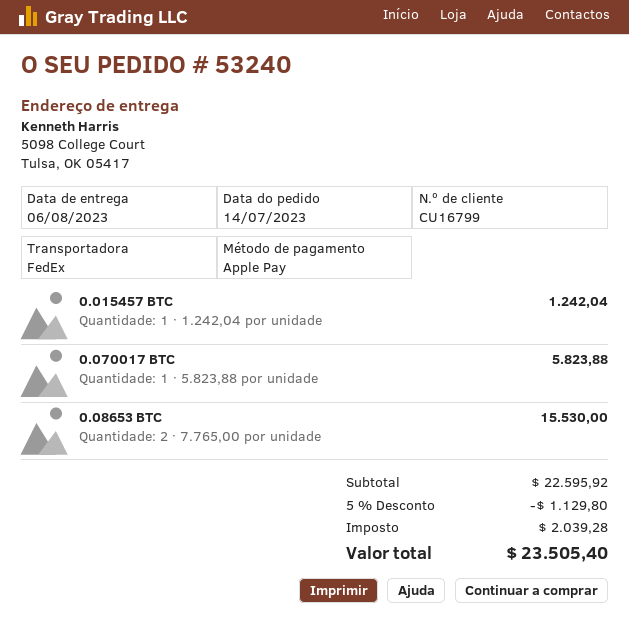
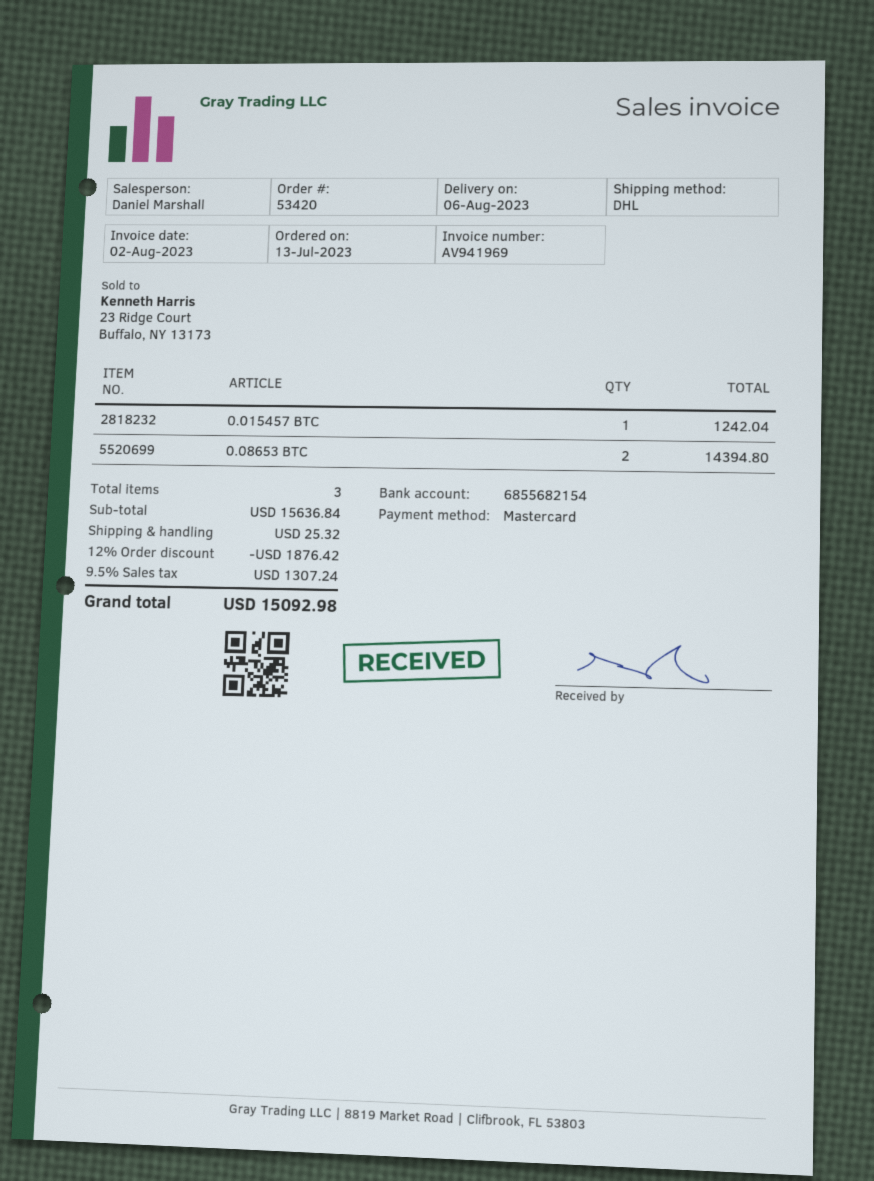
order number: 53240 -> 53420
order date: 2023-07-14 -> 2023-07-13
payment method: Apple Pay -> Mastercard
shipping method: FedEx -> DHL
0.070017 BTC: 1 for 5823.88 -> none
0.08653 BTC: 2 for 15530.00 -> 2 for 14394.80
subtotal: 22595.92 -> 15636.84
discount: 5% = 1129.80 -> 12% = 1876.42
shipping: none -> 25.32
tax: 2039.28 -> 1307.24
total: 23505.40 -> 15092.98

